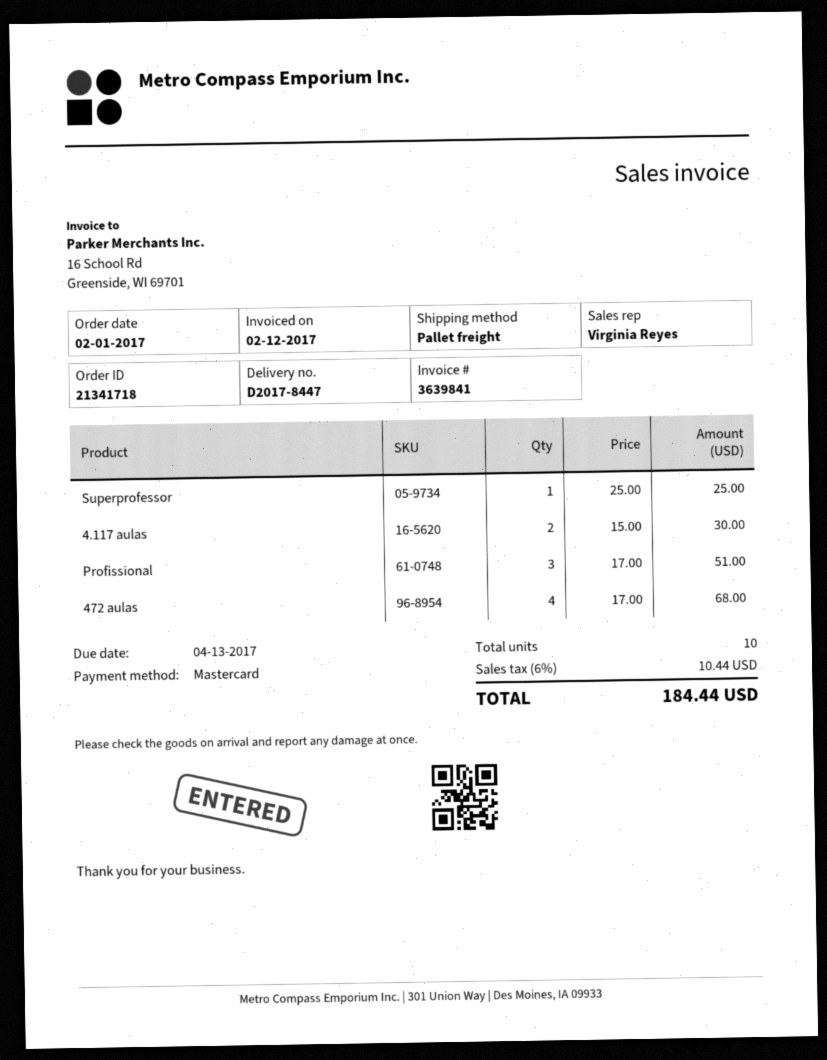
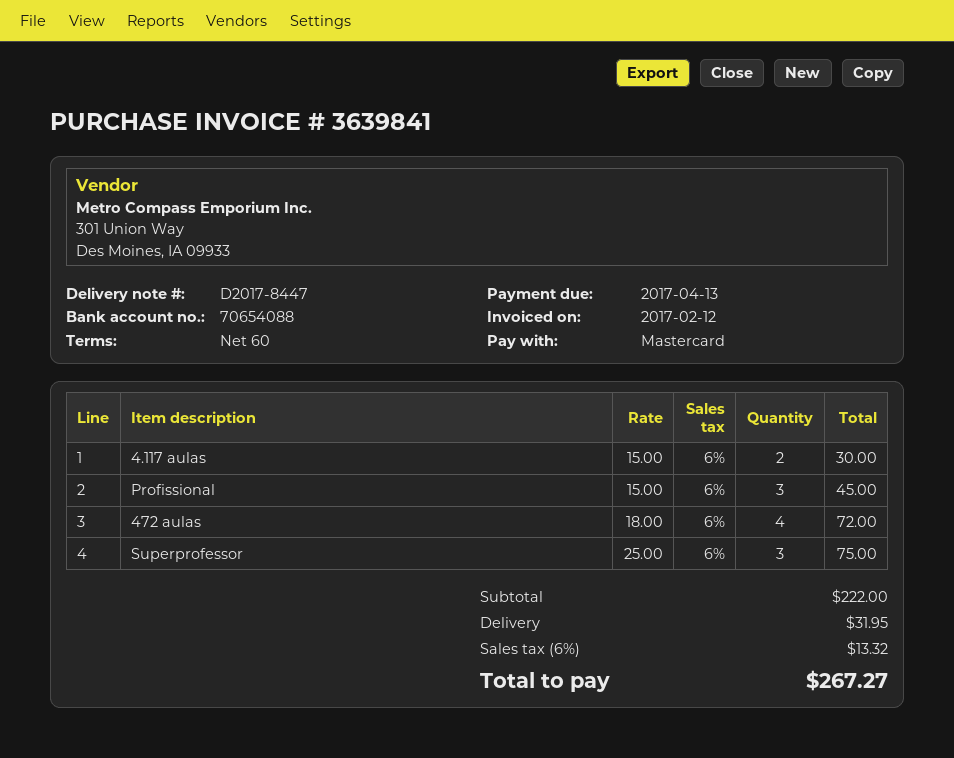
Superprofessor: 1 x 25.00 = 25.00 -> 3 x 25.00 = 75.00
Profissional: 3 x 17.00 = 51.00 -> 3 x 15.00 = 45.00
472 aulas: 4 x 17.00 = 68.00 -> 4 x 18.00 = 72.00
shipping: none -> 31.95
tax: 6% = 10.44 -> 6% = 13.32
total: 184.44 -> 267.27

